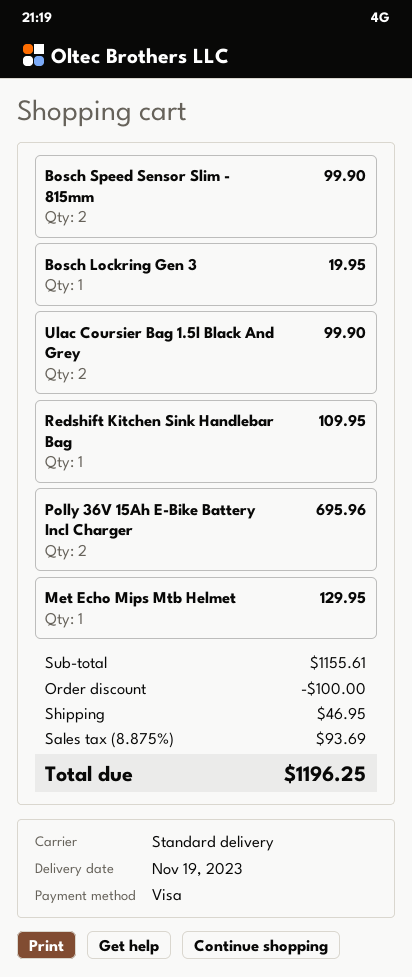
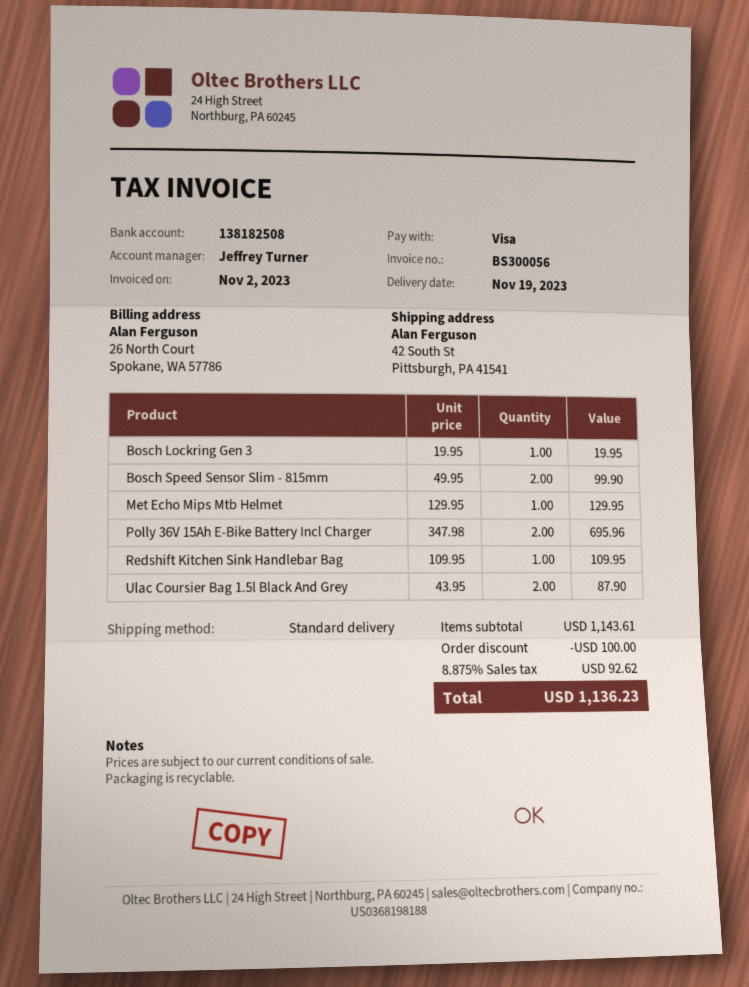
Ulac Coursier Bag 1.5l Black And Grey: 2 for 99.90 -> 2 for 87.90
subtotal: 1155.61 -> 1143.61
shipping: 46.95 -> none
tax: 8.875% = 93.69 -> 8.875% = 92.62
total: 1196.25 -> 1136.23

